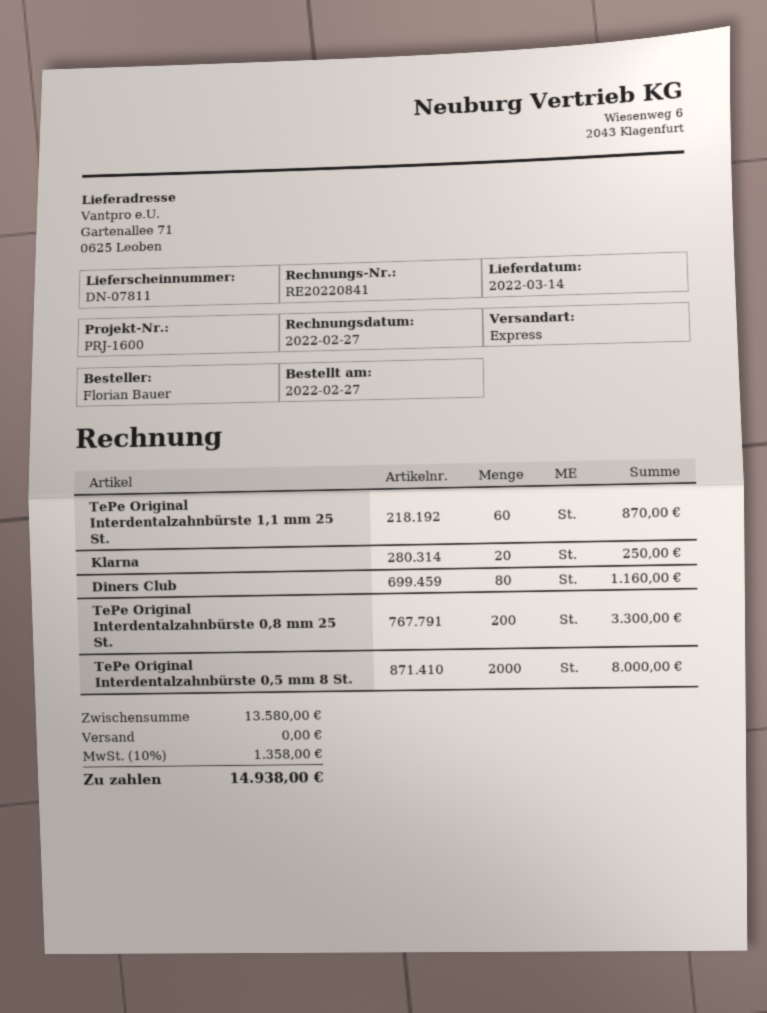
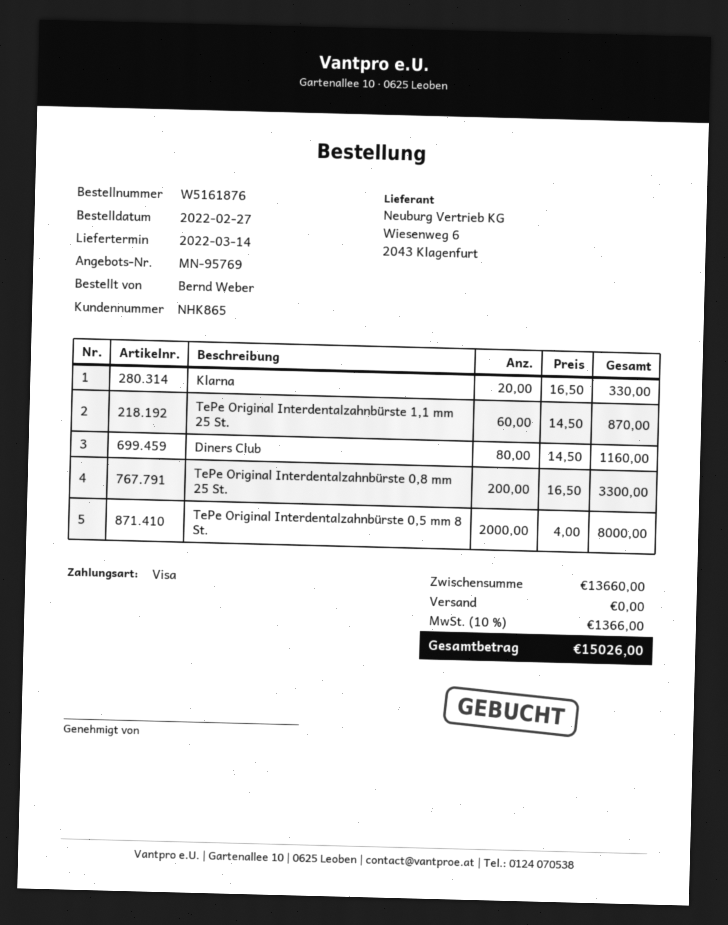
ordered by: Florian Bauer -> Bernd Weber
Klarna: 20 for 250.00 -> 20 for 330.00
subtotal: 13580.00 -> 13660.00
tax: 10% = 1358.00 -> 10% = 1366.00
total: 14938.00 -> 15026.00

